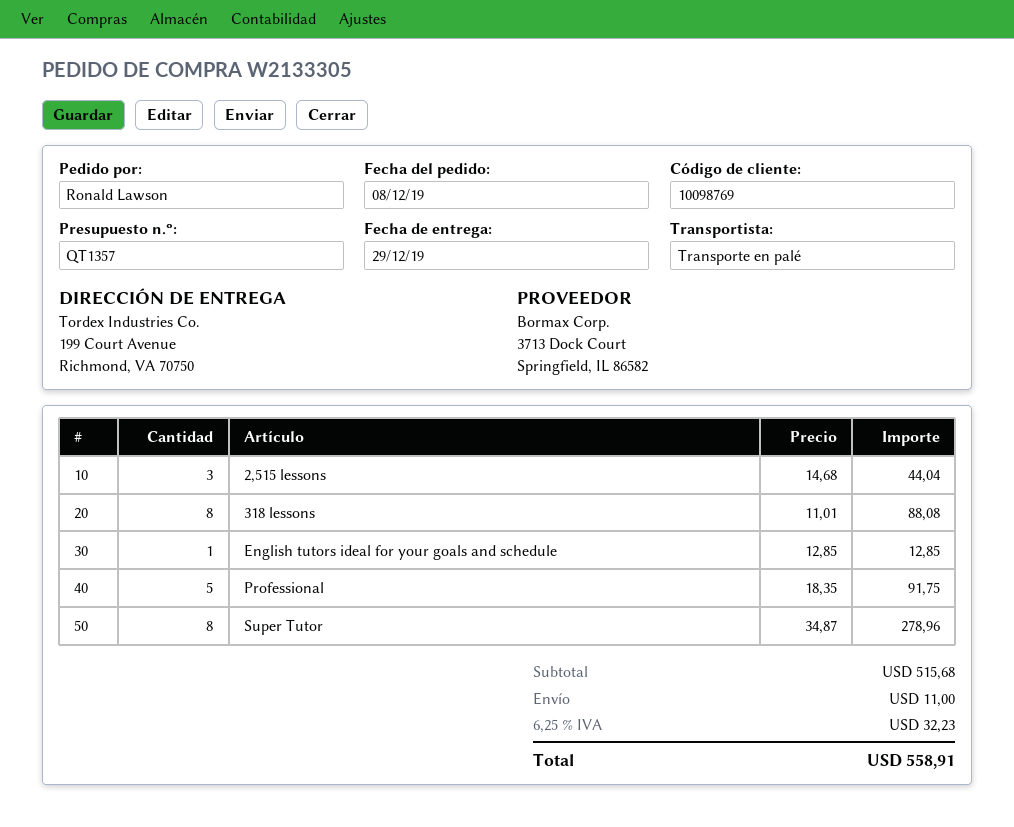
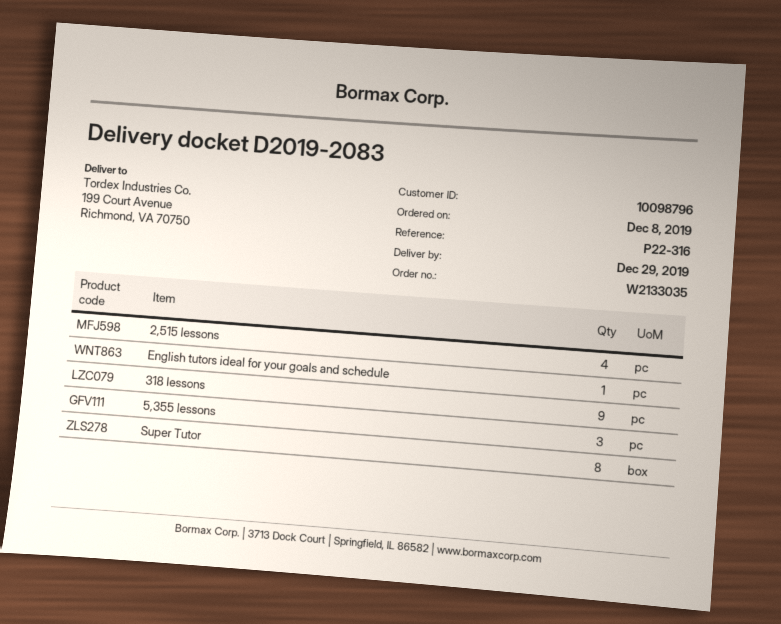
order number: W2133305 -> W2133035
customer number: 10098769 -> 10098796
2,515 lessons: 3 -> 4
318 lessons: 8 -> 9
Professional: 5 -> none
5,355 lessons: none -> 3

